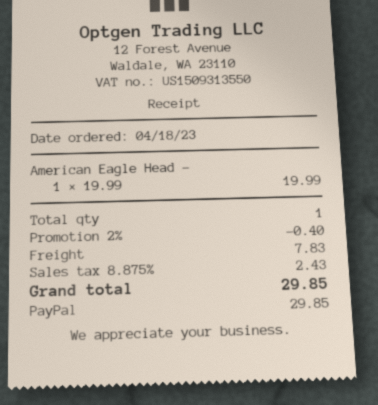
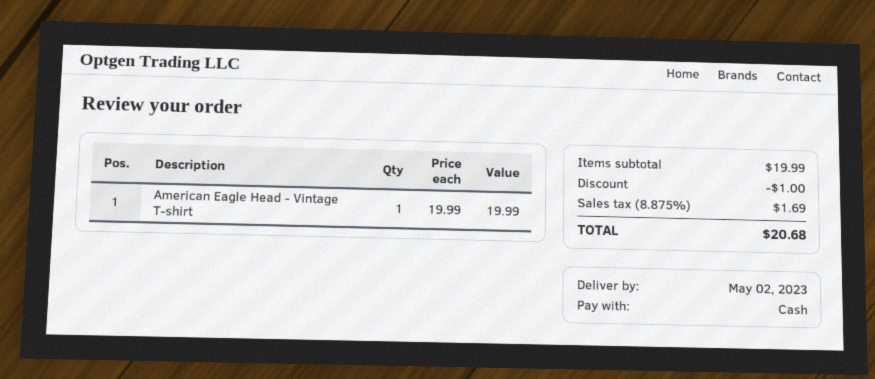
payment method: PayPal -> cash
discount: 0.40 -> 1.00
shipping: 7.83 -> none
tax: 8.875% = 2.43 -> 8.875% = 1.69
total: 29.85 -> 20.68

